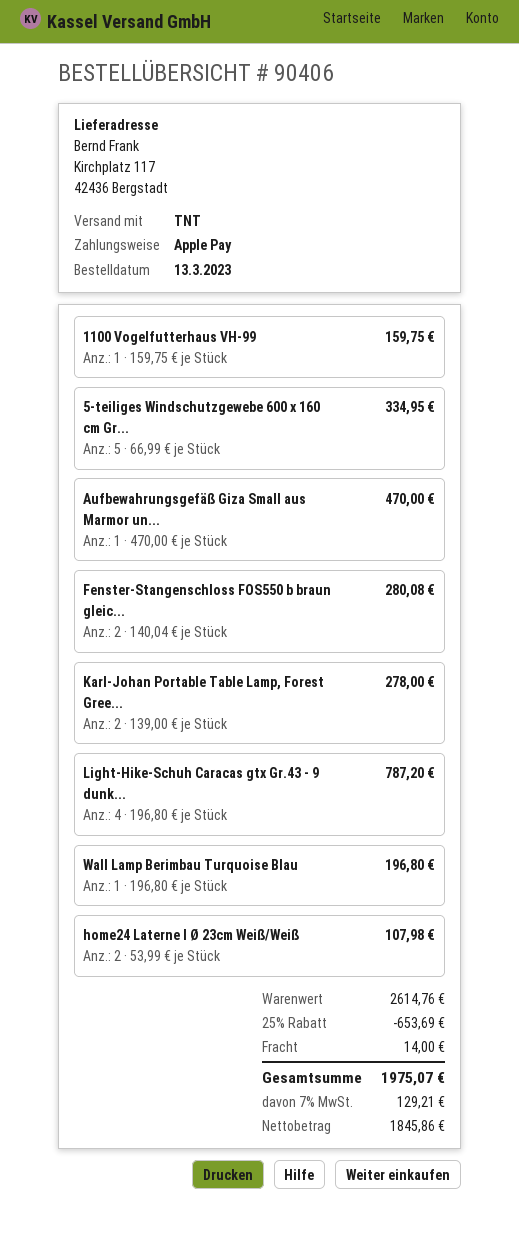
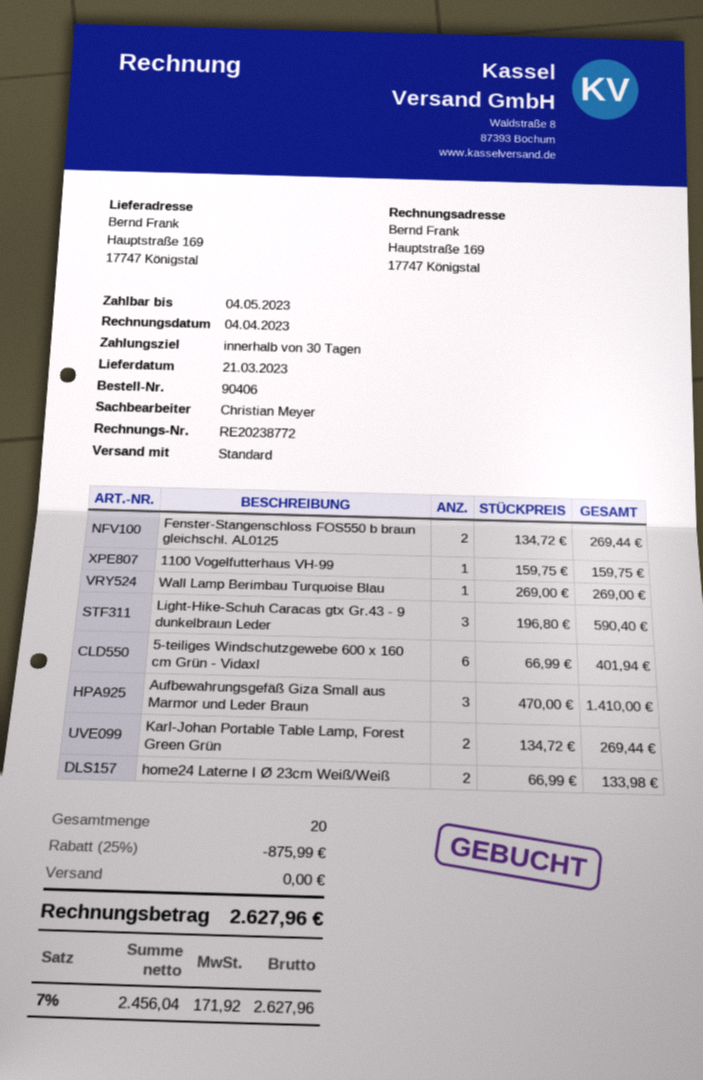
shipping method: TNT -> standard
ship to: Kirchplatz 117, 42436 Bergstadt -> Hauptstraße 169, 17747 Königstal
5-teiliges Windschutzgewebe 600 x 160 cm Gr...: 5 x 66.99 = 334.95 -> 6 x 66.99 = 401.94
Aufbewahrungsgefäß Giza Small aus Marmor un...: 1 x 470.00 = 470.00 -> 3 x 470.00 = 1410.00
Fenster-Stangenschloss FOS550 b braun gleic...: 2 x 140.04 = 280.08 -> 2 x 134.72 = 269.44
Karl-Johan Portable Table Lamp, Forest Gree...: 2 x 139.00 = 278.00 -> 2 x 134.72 = 269.44
Light-Hike-Schuh Caracas gtx Gr.43 - 9 dunk...: 4 x 196.80 = 787.20 -> 3 x 196.80 = 590.40
Wall Lamp Berimbau Turquoise Blau: 1 x 196.80 = 196.80 -> 1 x 269.00 = 269.00
home24 Laterne I Ø 23cm Weiß/Weiß: 2 x 53.99 = 107.98 -> 2 x 66.99 = 133.98
discount: 25% = 653.69 -> 25% = 875.99
shipping: 14.00 -> 0.00
net: 1845.86 -> 2456.04
tax: 7% = 129.21 -> 7% = 171.92
total: 1975.07 -> 2627.96

